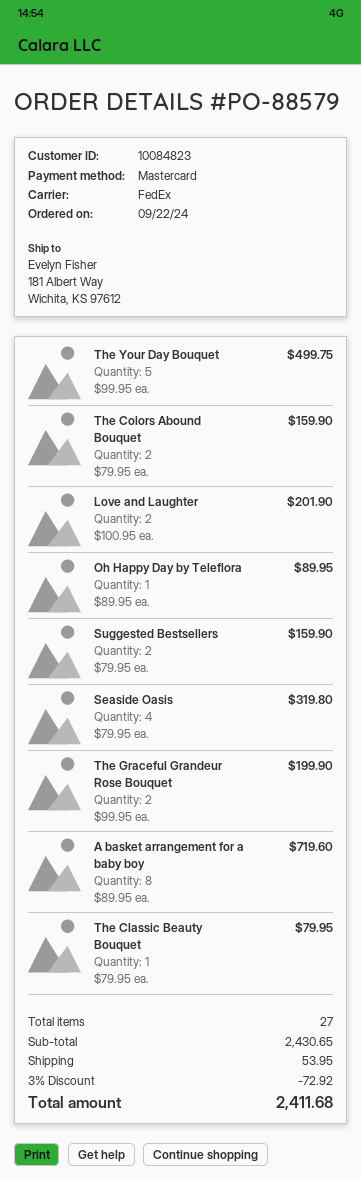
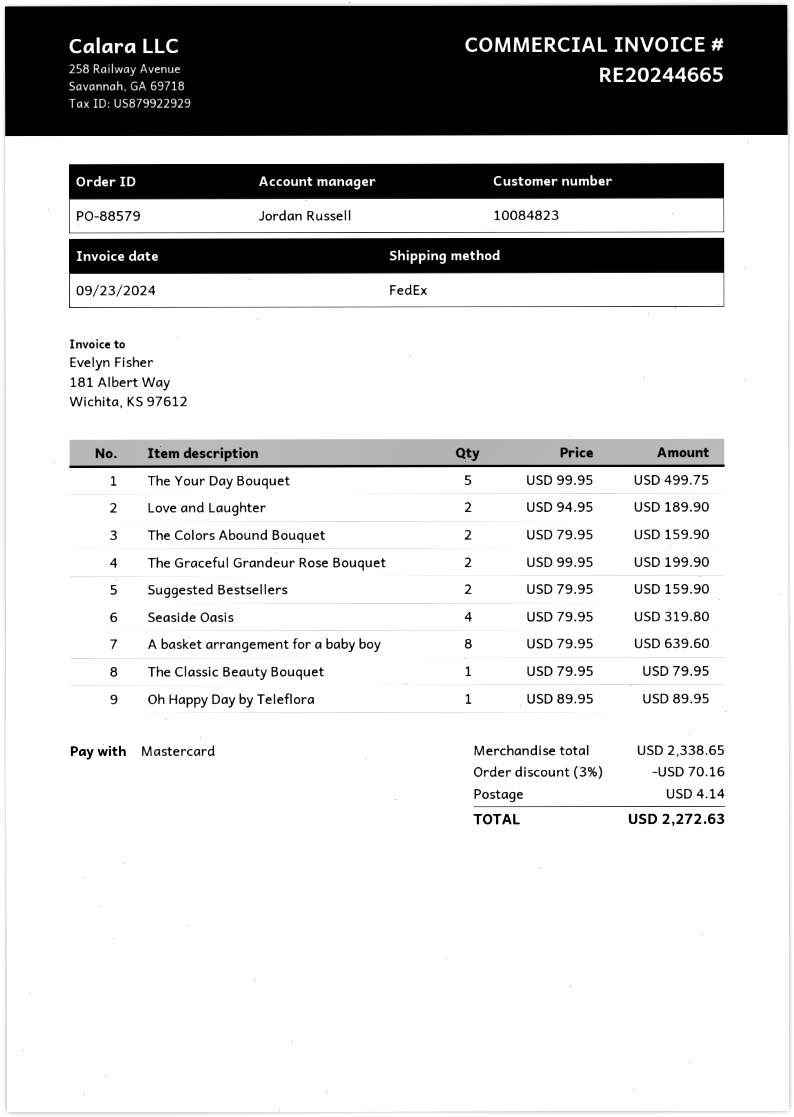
Love and Laughter: 2 x 100.95 = 201.90 -> 2 x 94.95 = 189.90
A basket arrangement for a baby boy: 8 x 89.95 = 719.60 -> 8 x 79.95 = 639.60
subtotal: 2430.65 -> 2338.65
discount: 3% = 72.92 -> 3% = 70.16
shipping: 53.95 -> 4.14
total: 2411.68 -> 2272.63

